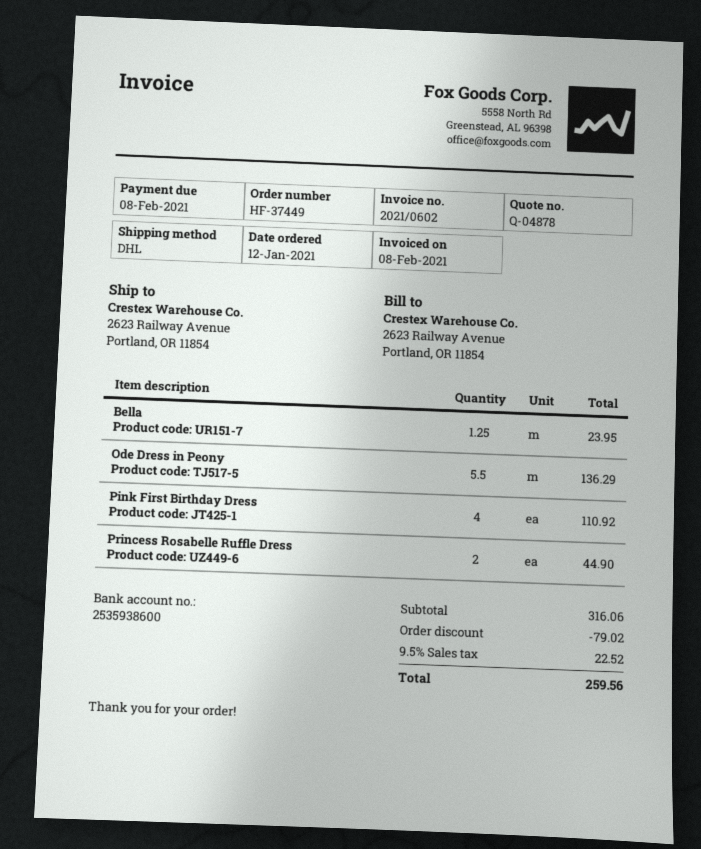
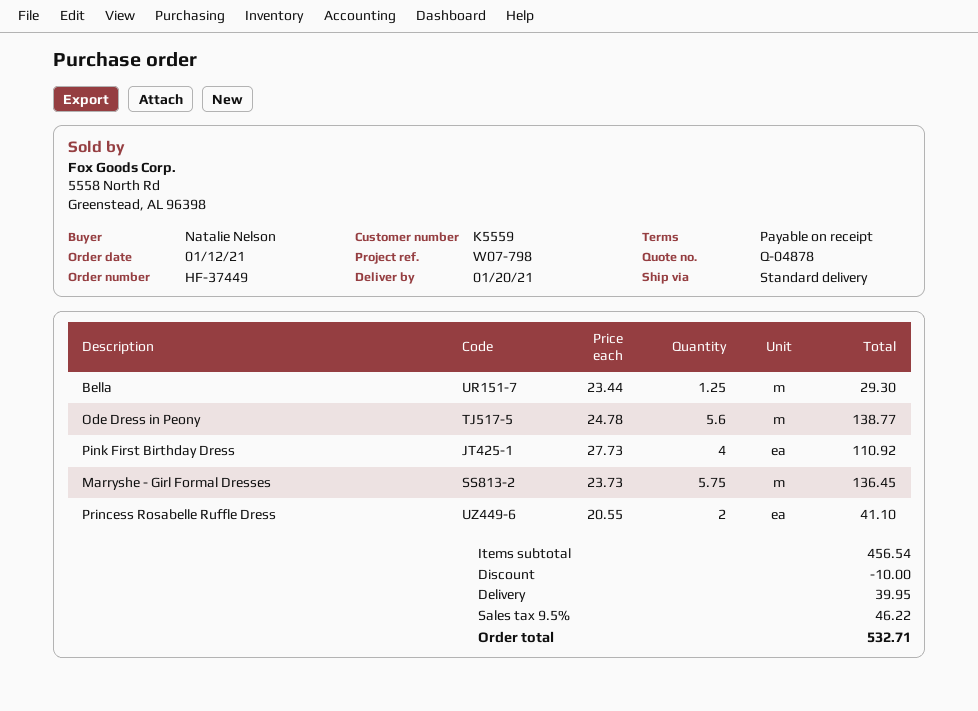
shipping method: DHL -> standard
Bella: 1.25 for 23.95 -> 1.25 for 29.30
Ode Dress in Peony: 5.5 for 136.29 -> 5.6 for 138.77
Princess Rosabelle Ruffle Dress: 2 for 44.90 -> 2 for 41.10
Marryshe - Girl Formal Dresses: none -> 5.75 for 136.45
subtotal: 316.06 -> 456.54
discount: 79.02 -> 10.00
shipping: none -> 39.95
tax: 9.5% = 22.52 -> 9.5% = 46.22
total: 259.56 -> 532.71

